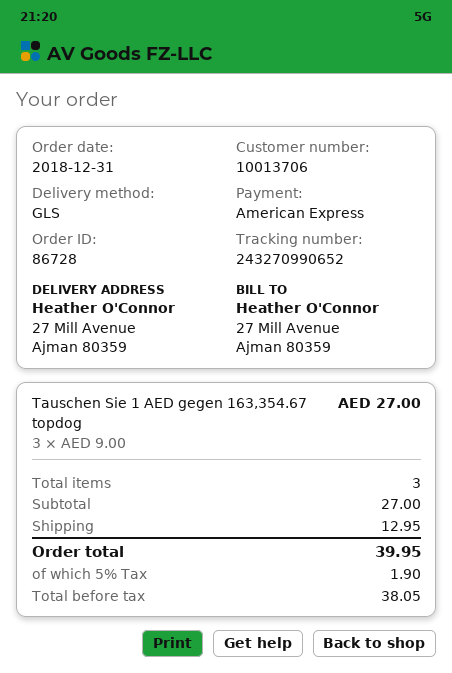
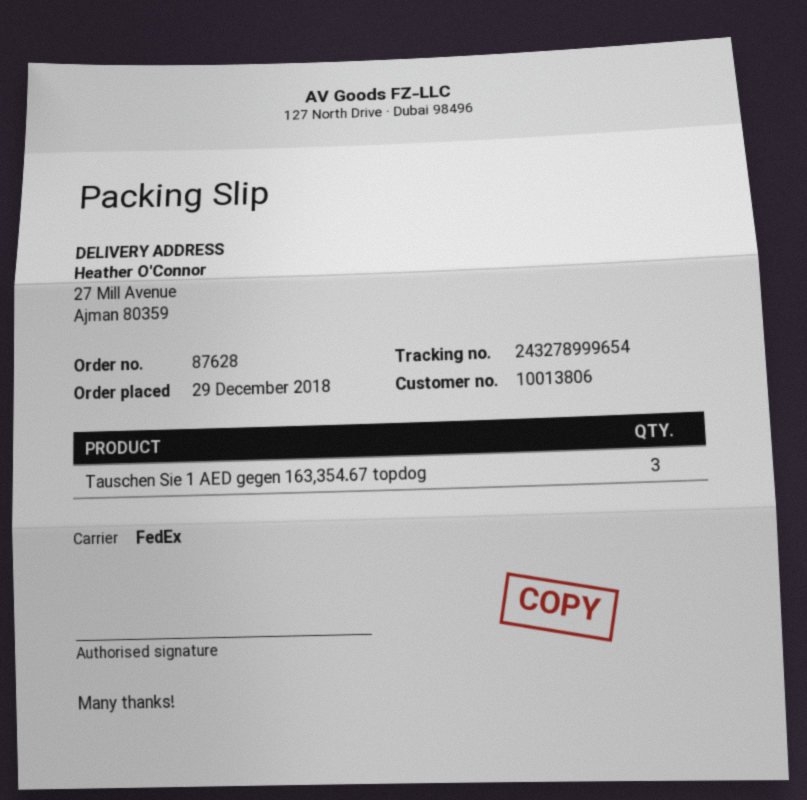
order number: 86728 -> 87628
order date: 2018-12-31 -> 2018-12-29
customer number: 10013706 -> 10013806
shipping method: GLS -> FedEx
tracking number: 243270990652 -> 243278999654

